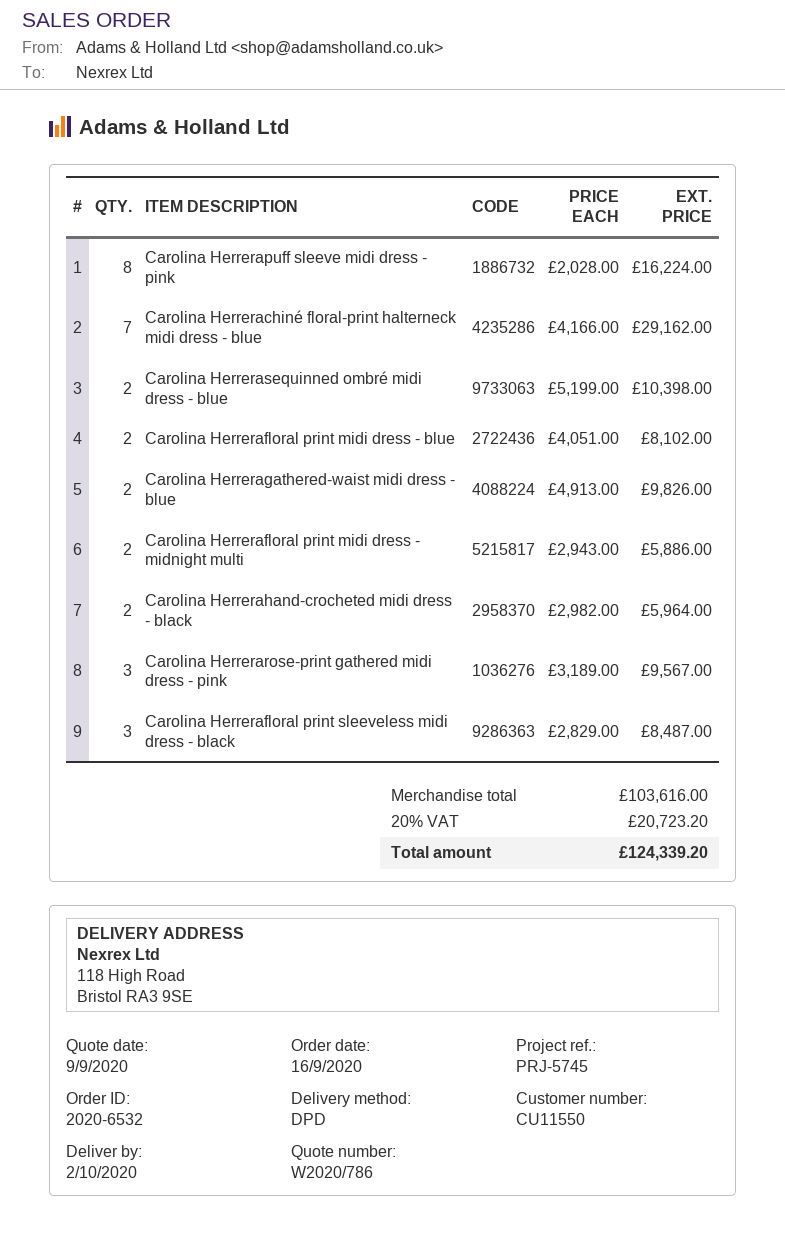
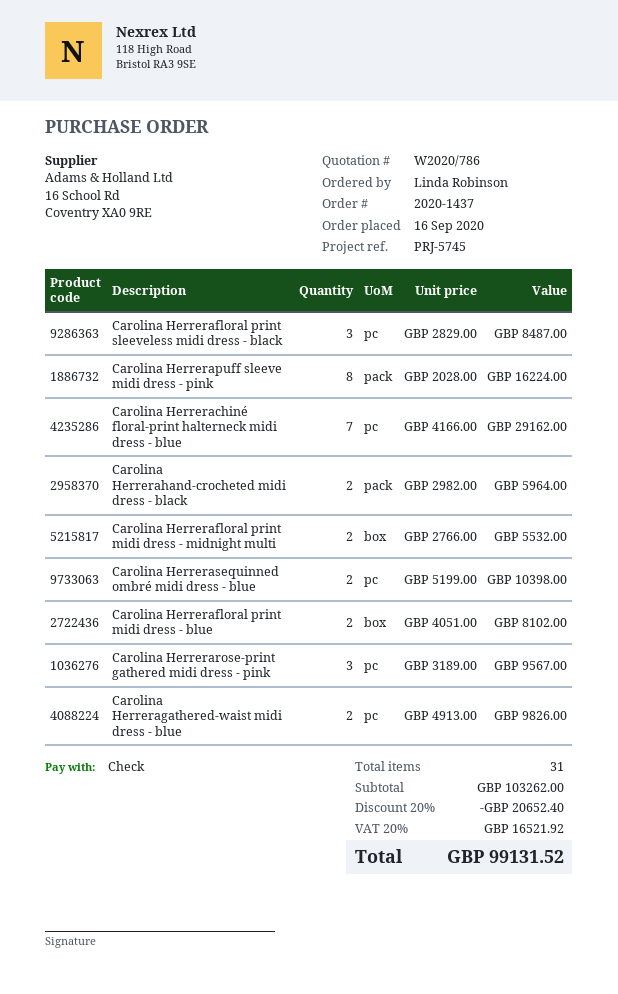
order number: 2020-6532 -> 2020-1437
Carolina Herrerafloral print midi dress - midnight multi: 2 x 2943.00 = 5886.00 -> 2 x 2766.00 = 5532.00
subtotal: 103616.00 -> 103262.00
discount: none -> 20% = 20652.40
tax: 20% = 20723.20 -> 20% = 16521.92
total: 124339.20 -> 99131.52

